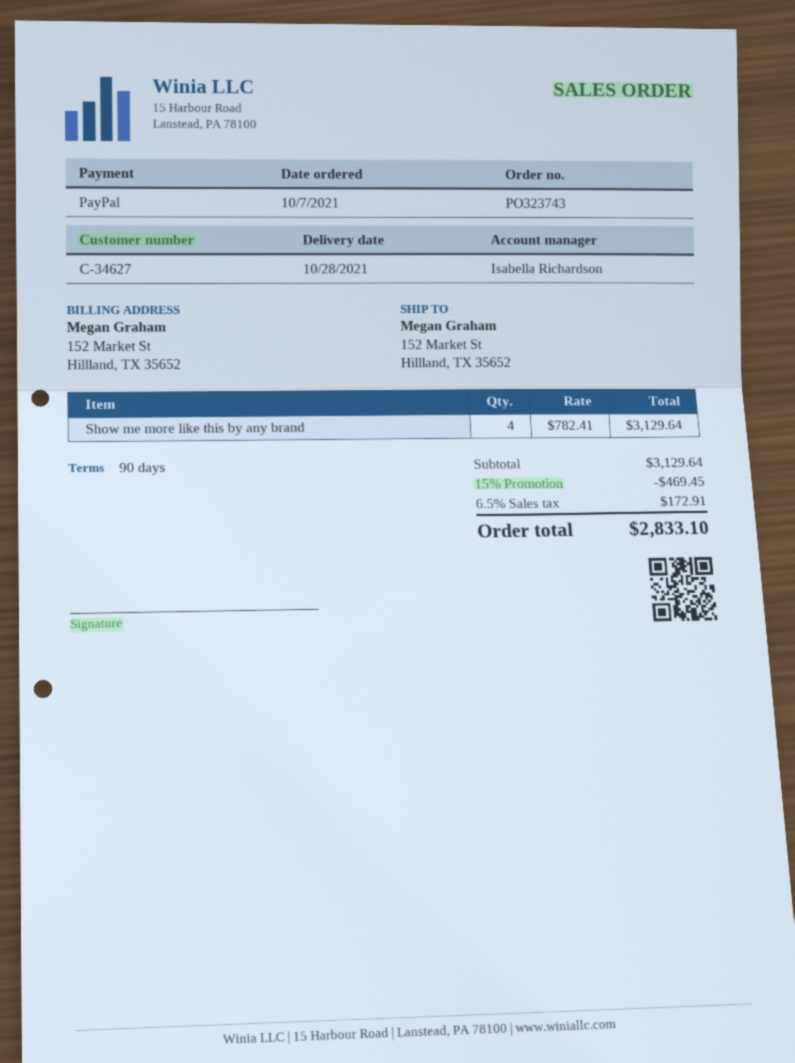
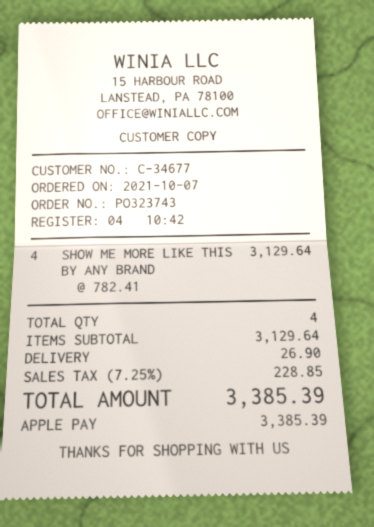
customer number: C-34627 -> C-34677
payment method: PayPal -> Apple Pay
discount: 15% = 469.45 -> none
shipping: none -> 26.90
tax: 6.5% = 172.91 -> 7.25% = 228.85
total: 2833.10 -> 3385.39

